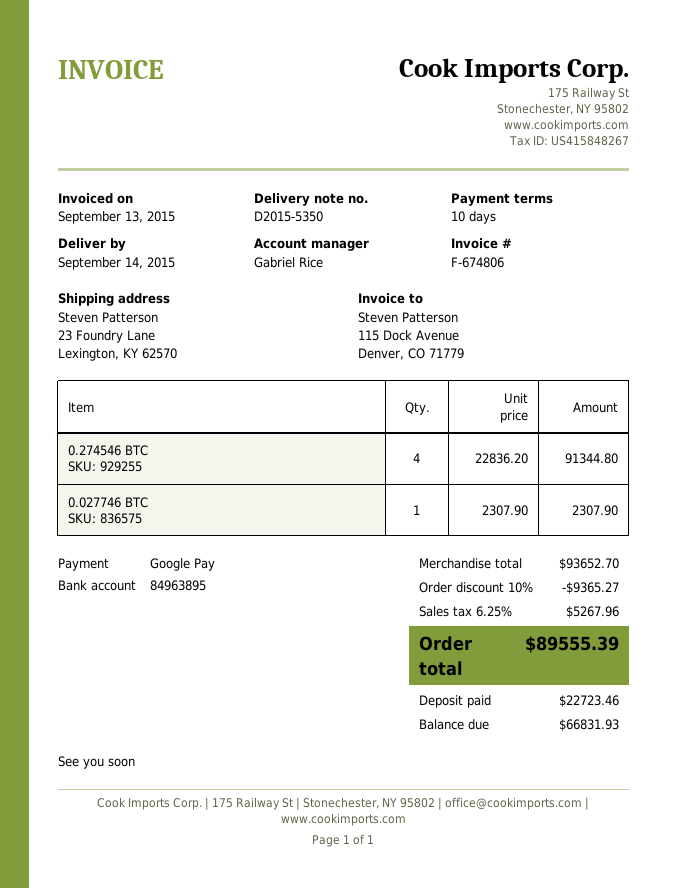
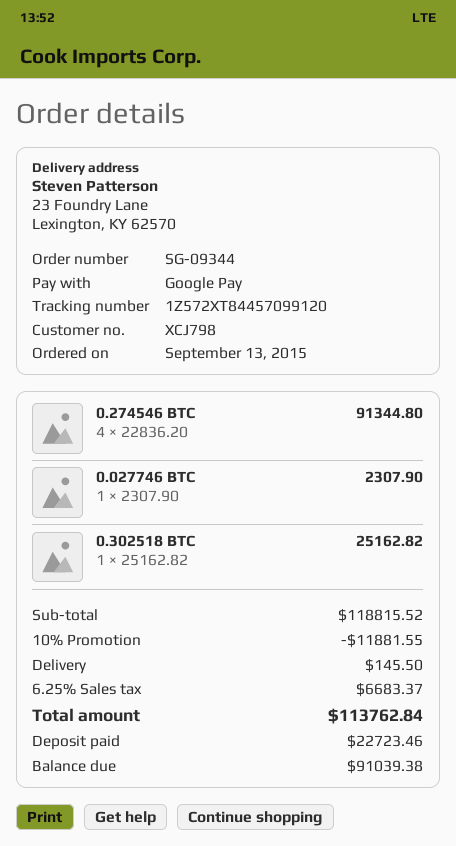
0.302518 BTC: none -> 1 x 25162.82 = 25162.82
subtotal: 93652.70 -> 118815.52
discount: 10% = 9365.27 -> 10% = 11881.55
shipping: none -> 145.50
tax: 6.25% = 5267.96 -> 6.25% = 6683.37
total: 89555.39 -> 113762.84
balance: 66831.93 -> 91039.38

